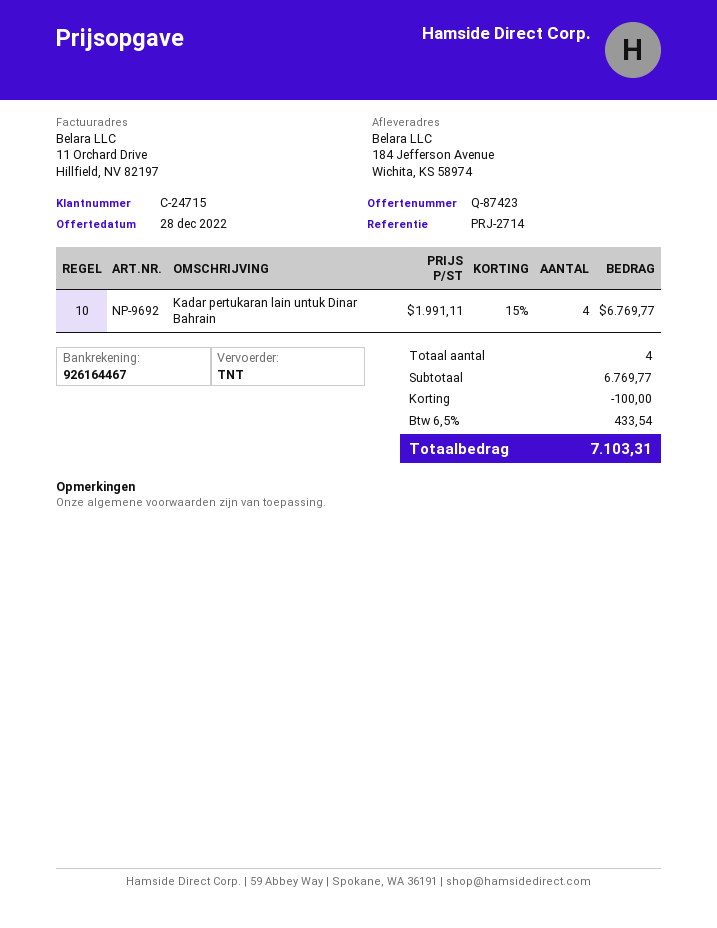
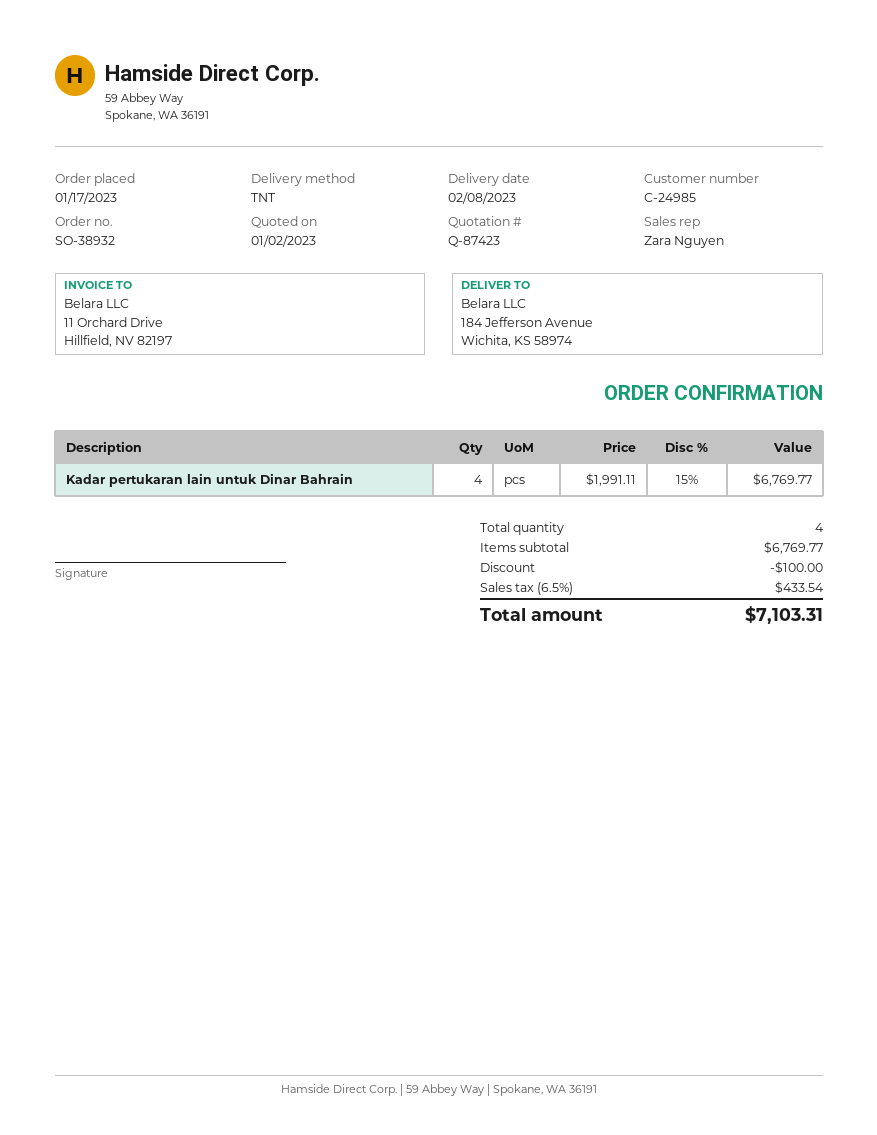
quote date: 2022-12-28 -> 2023-01-02
customer number: C-24715 -> C-24985

